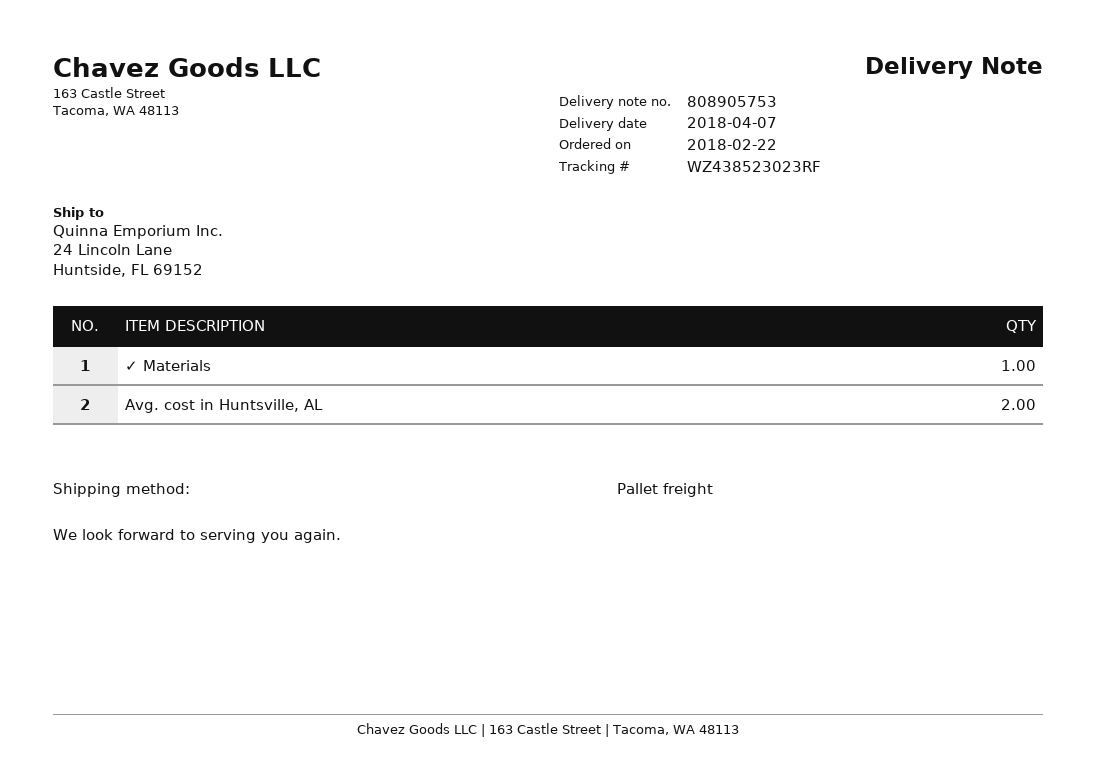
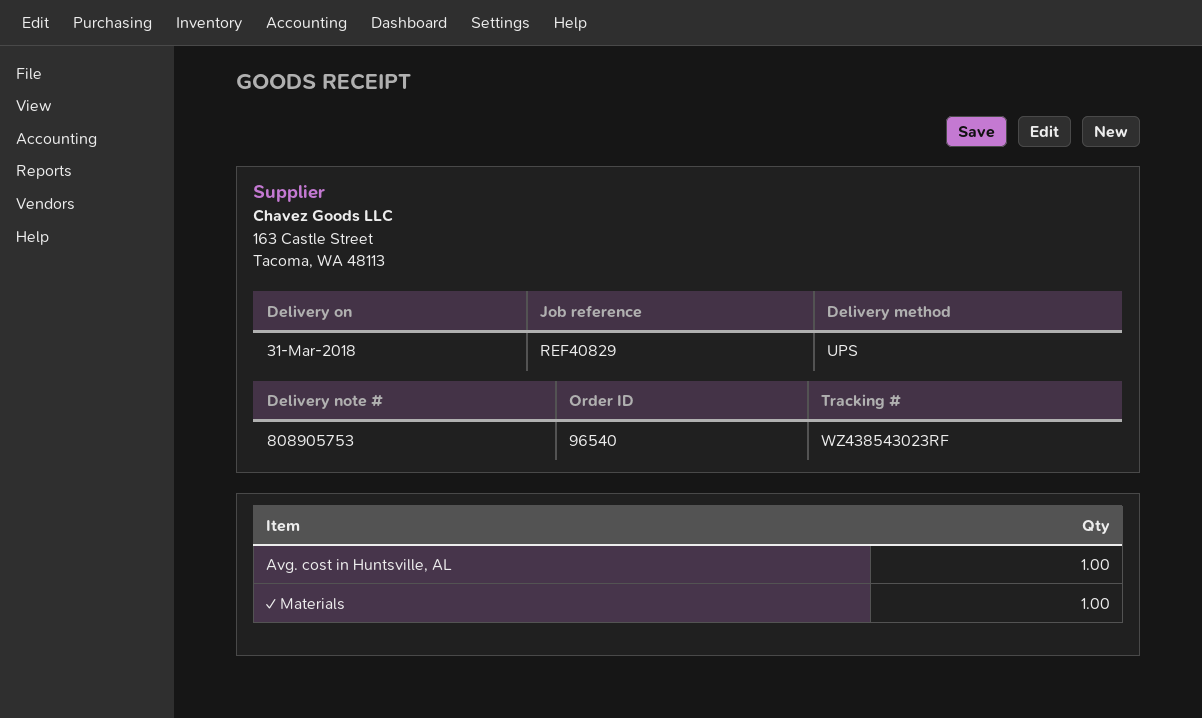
delivery date: 2018-04-07 -> 2018-03-31
shipping method: pallet freight -> UPS
tracking number: WZ438523023RF -> WZ438543023RF
Avg. cost in Huntsville, AL: 2 -> 1

